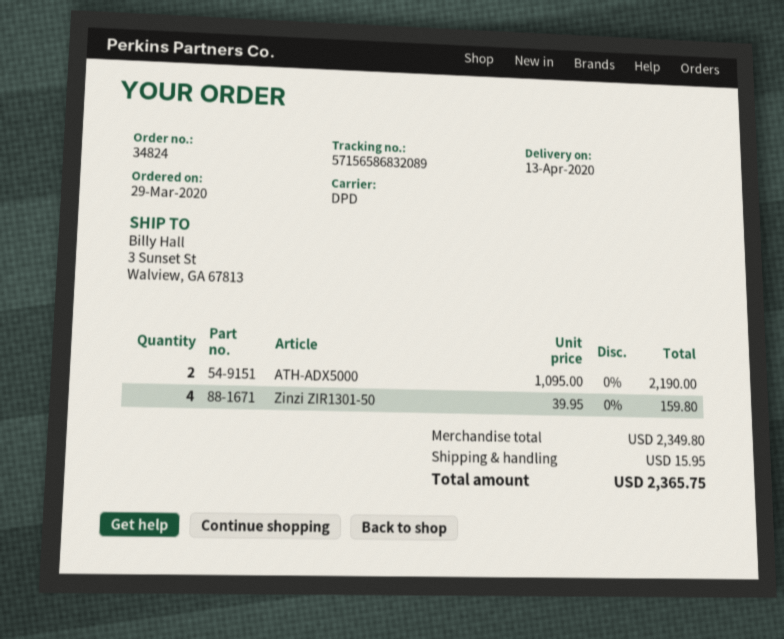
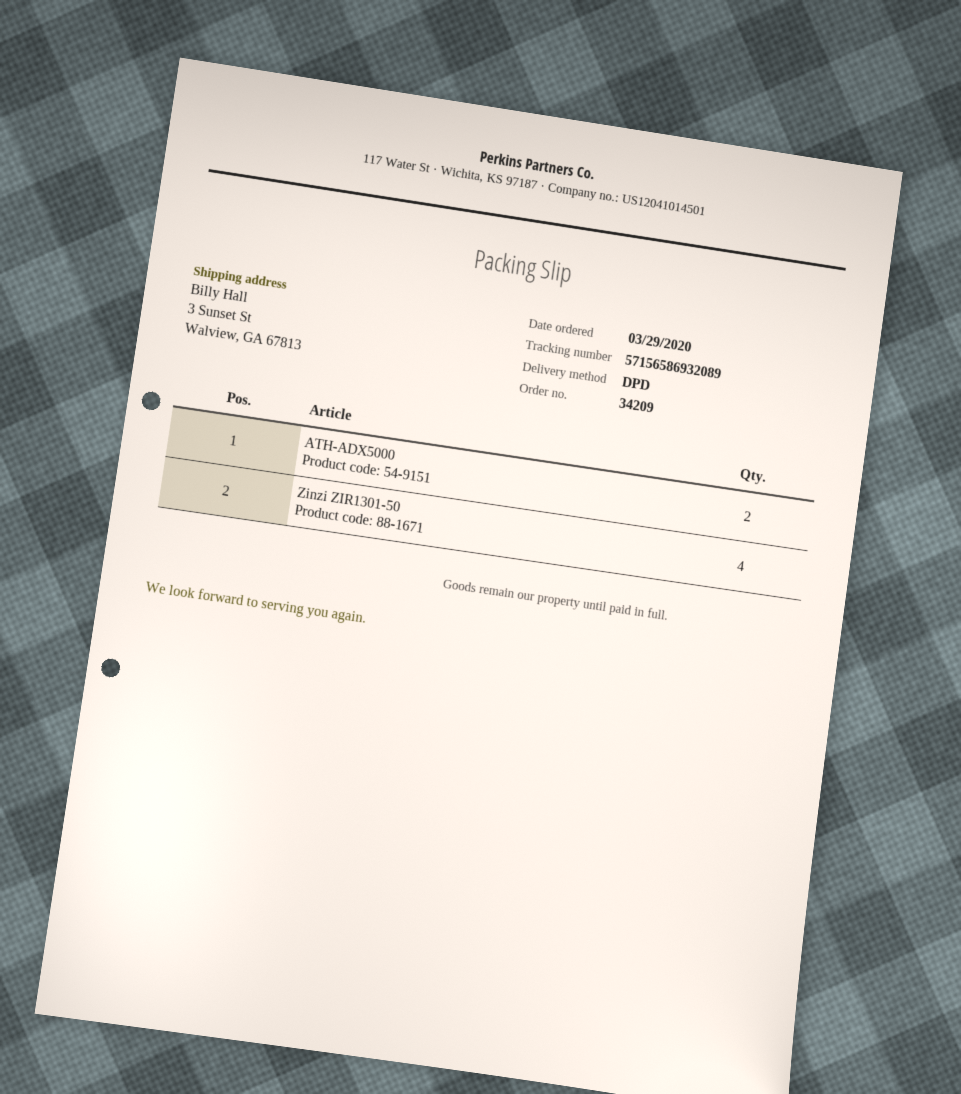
order number: 34824 -> 34209
tracking number: 57156586832089 -> 57156586932089

